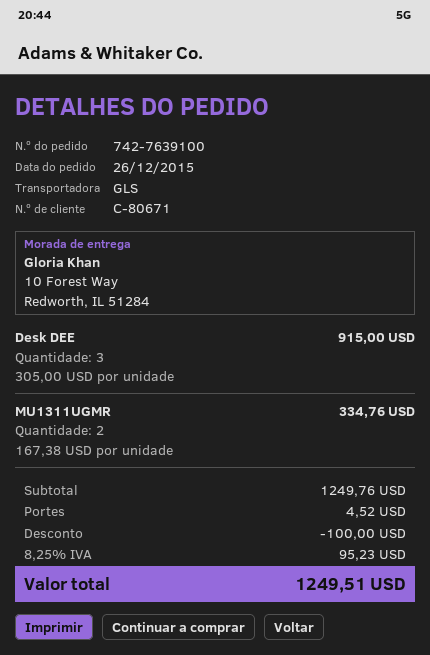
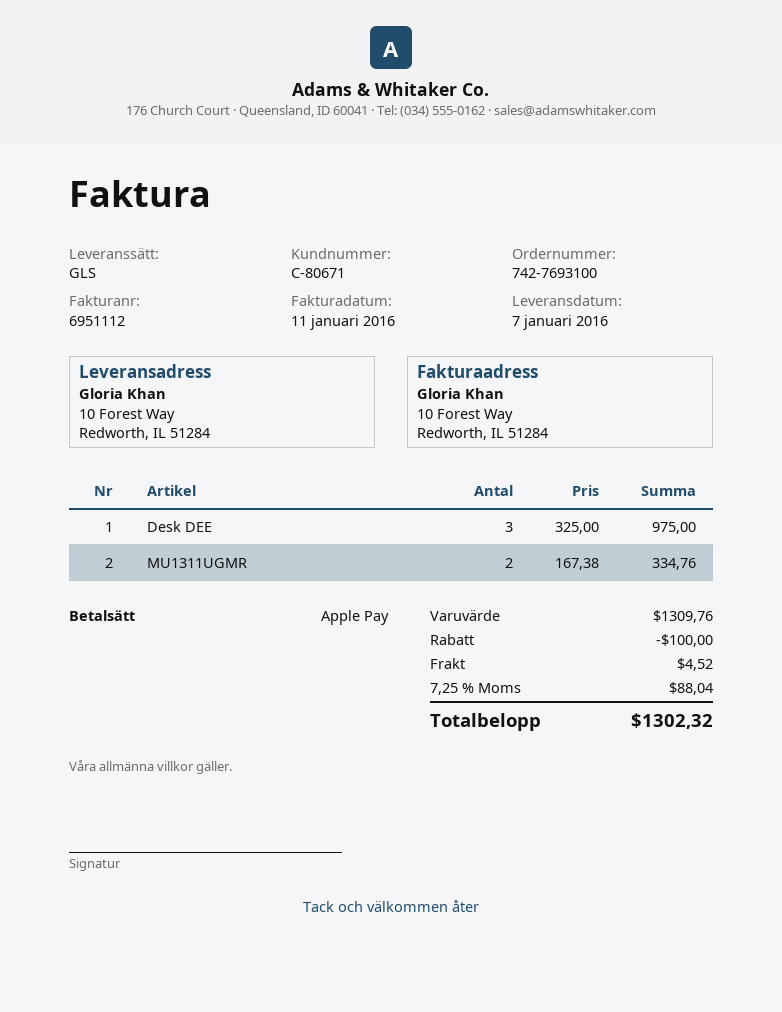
order number: 742-7639100 -> 742-7693100
Desk DEE: 3 x 305.00 = 915.00 -> 3 x 325.00 = 975.00
subtotal: 1249.76 -> 1309.76
tax: 8.25% = 95.23 -> 7.25% = 88.04
total: 1249.51 -> 1302.32

